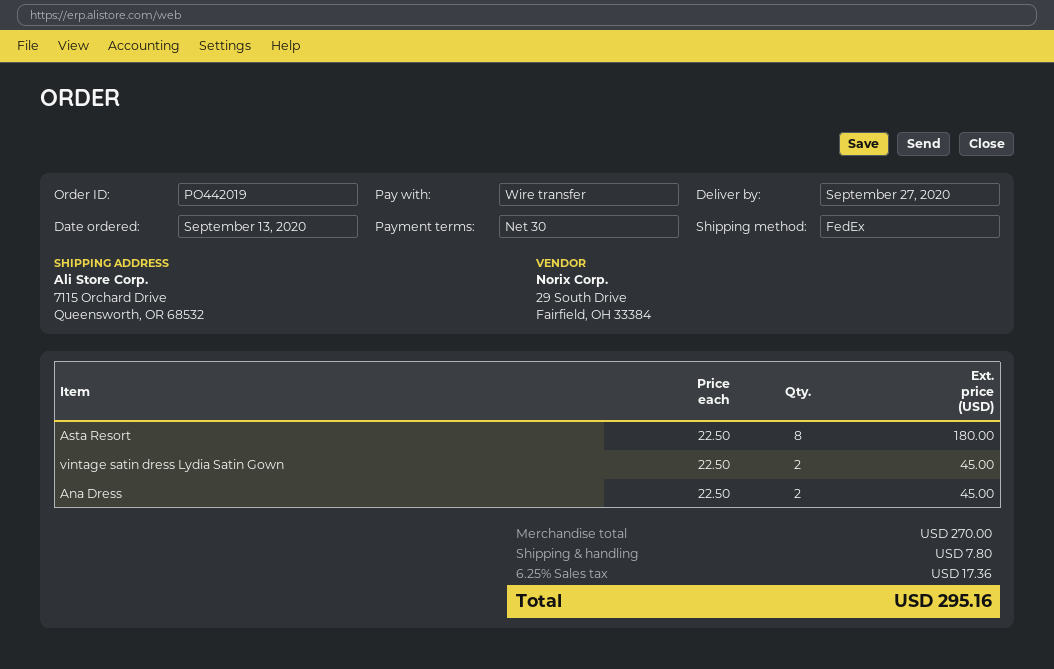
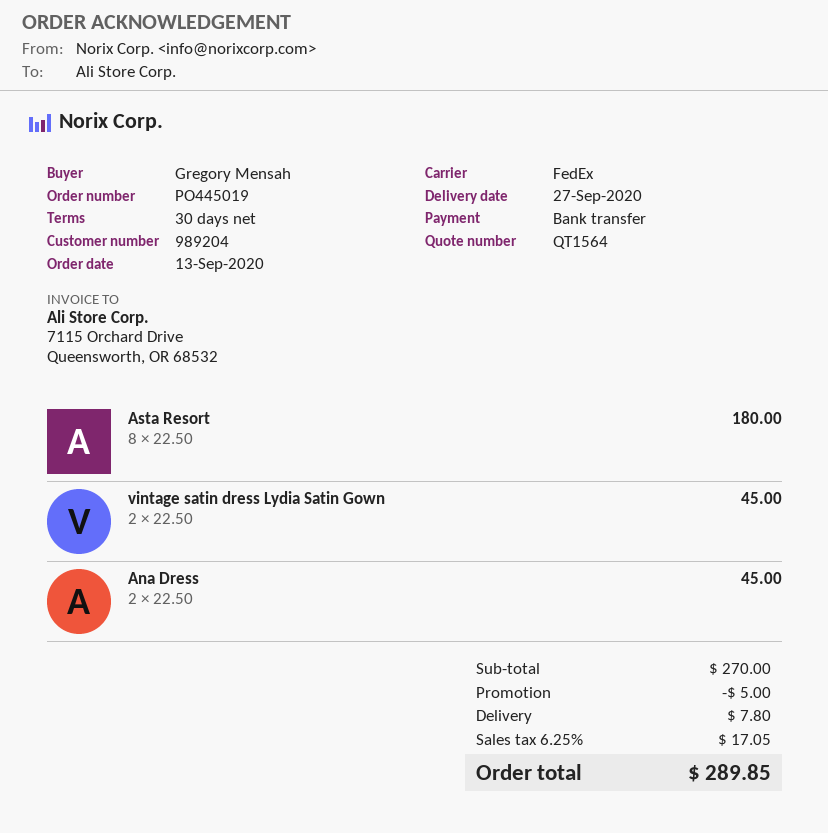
order number: PO442019 -> PO445019
discount: none -> 5.00
tax: 6.25% = 17.36 -> 6.25% = 17.05
total: 295.16 -> 289.85

